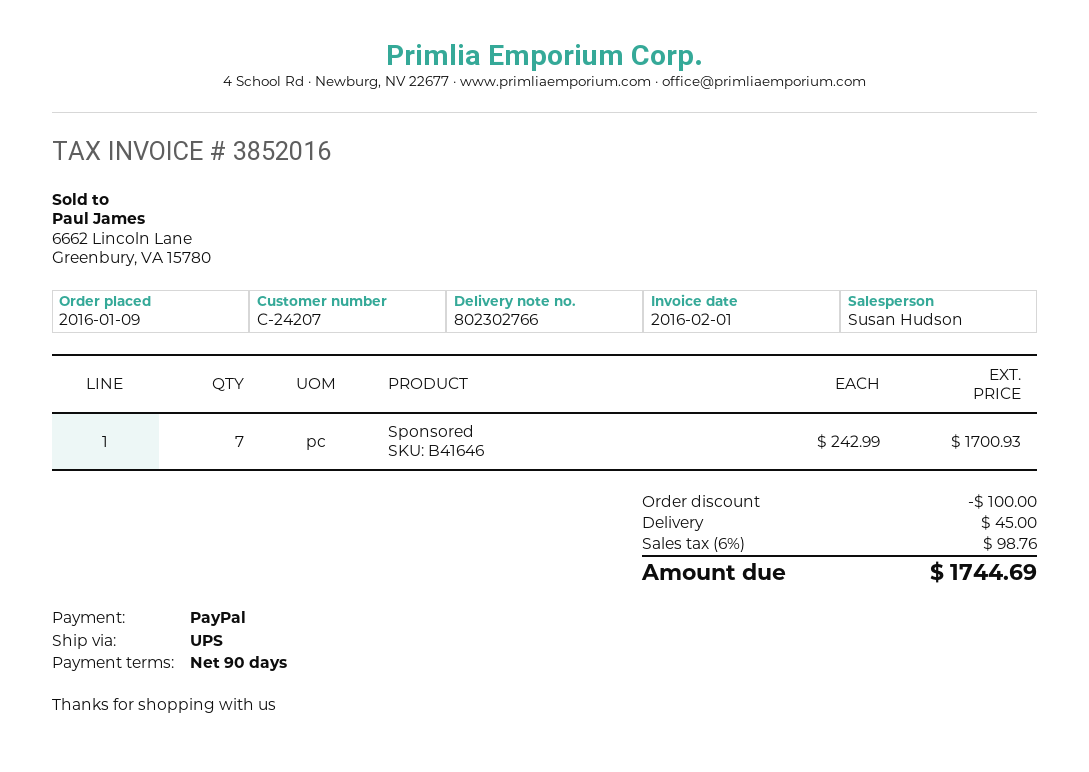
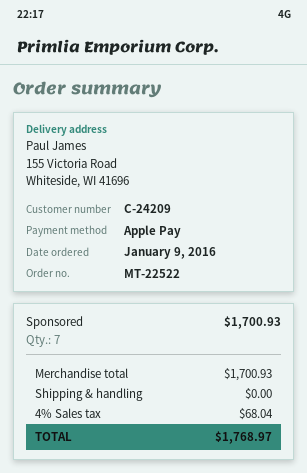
customer number: C-24207 -> C-24209
payment method: PayPal -> Apple Pay
discount: 100.00 -> none
shipping: 45.00 -> 0.00
tax: 6% = 98.76 -> 4% = 68.04
total: 1744.69 -> 1768.97

